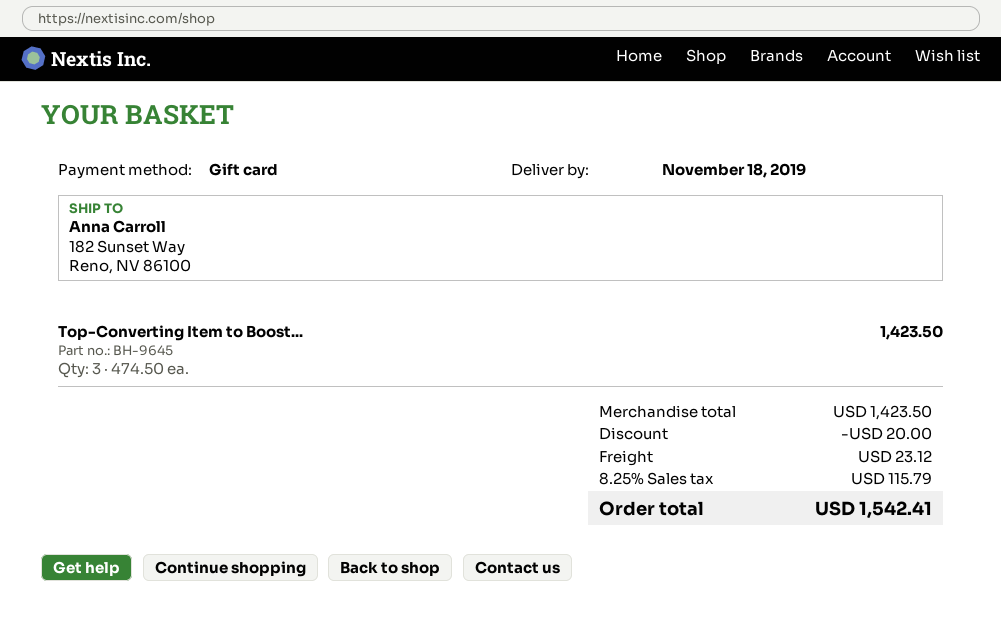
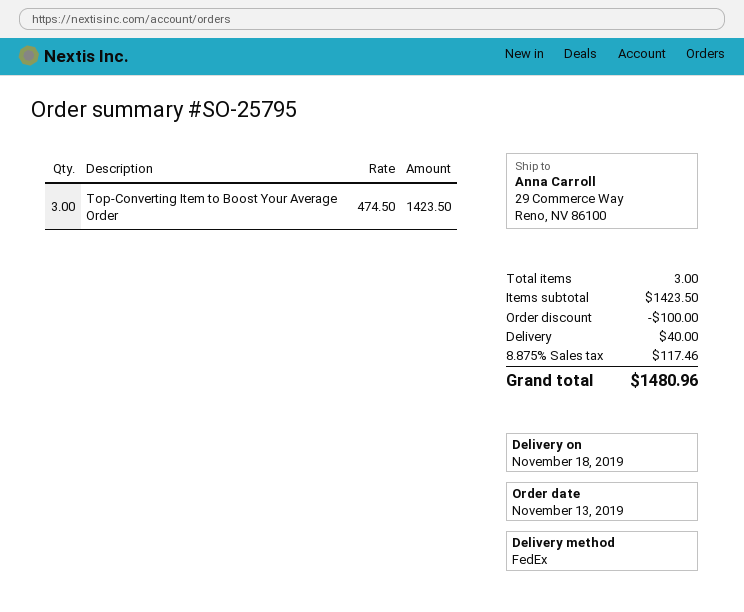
ship to: 182 Sunset Way, Reno, NV 86100 -> 29 Commerce Way, Reno, NV 86100
discount: 20.00 -> 100.00
shipping: 23.12 -> 40.00
tax: 8.25% = 115.79 -> 8.875% = 117.46
total: 1542.41 -> 1480.96

